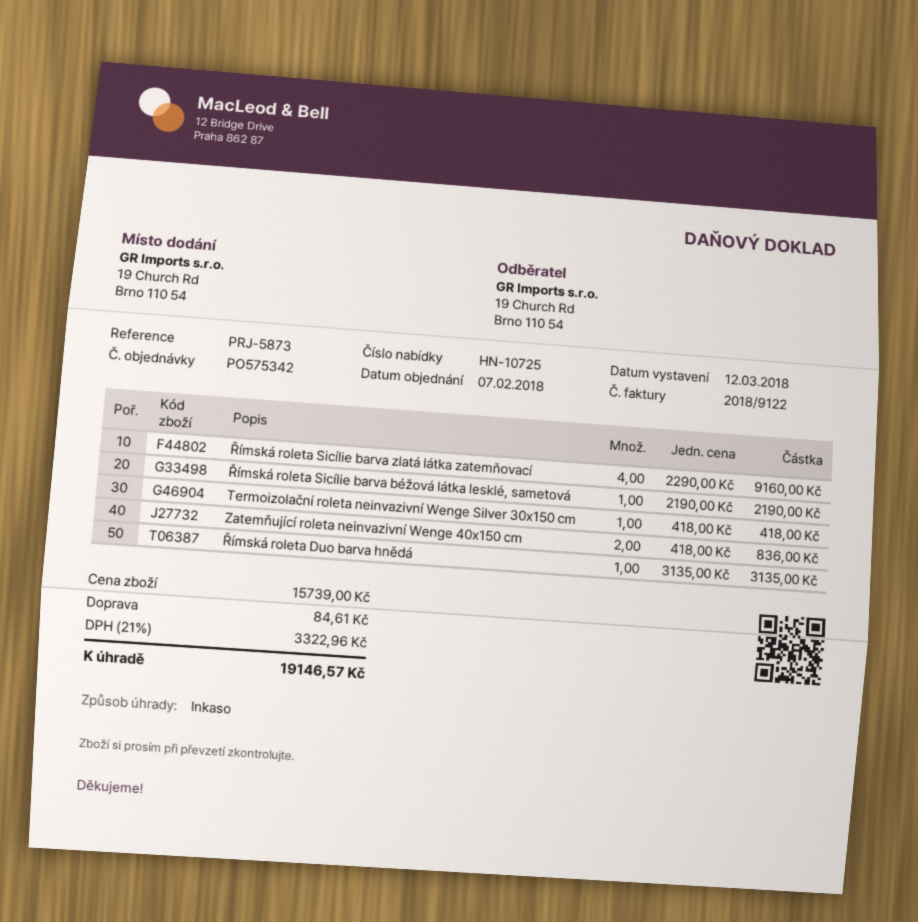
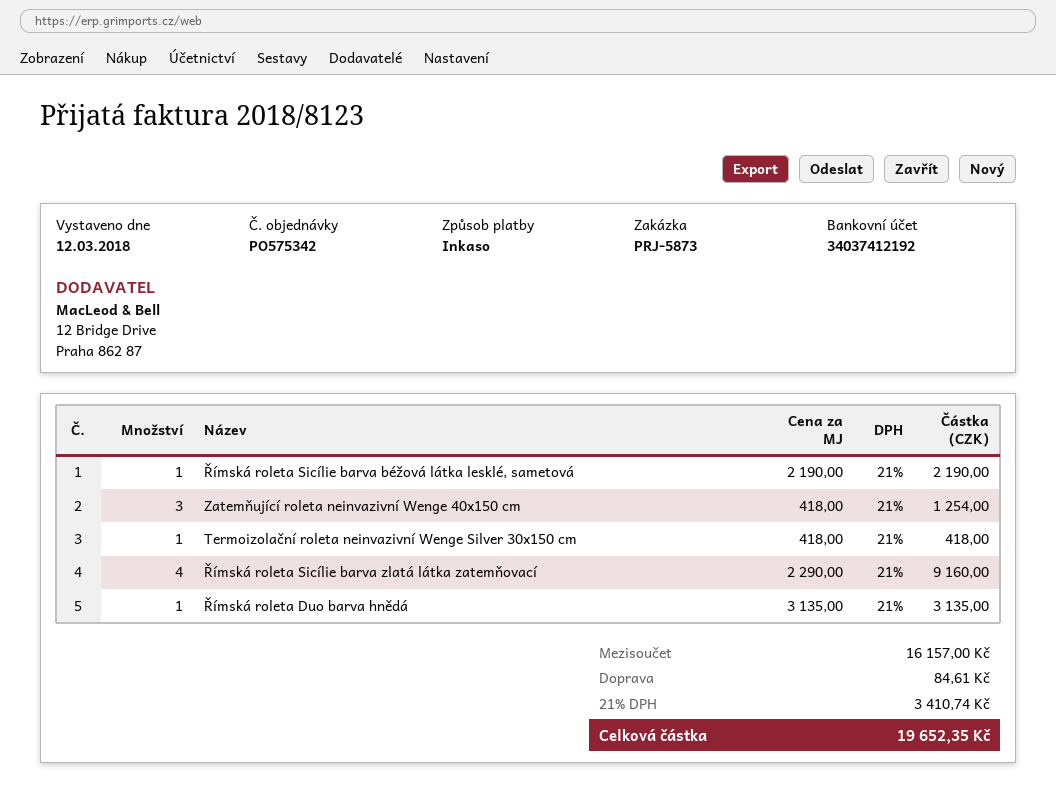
invoice number: 2018/9122 -> 2018/8123
Zatemňující roleta neinvazivní Wenge 40x150 cm: 2 x 418.00 = 836.00 -> 3 x 418.00 = 1254.00
subtotal: 15739.00 -> 16157.00
tax: 21% = 3322.96 -> 21% = 3410.74
total: 19146.57 -> 19652.35

